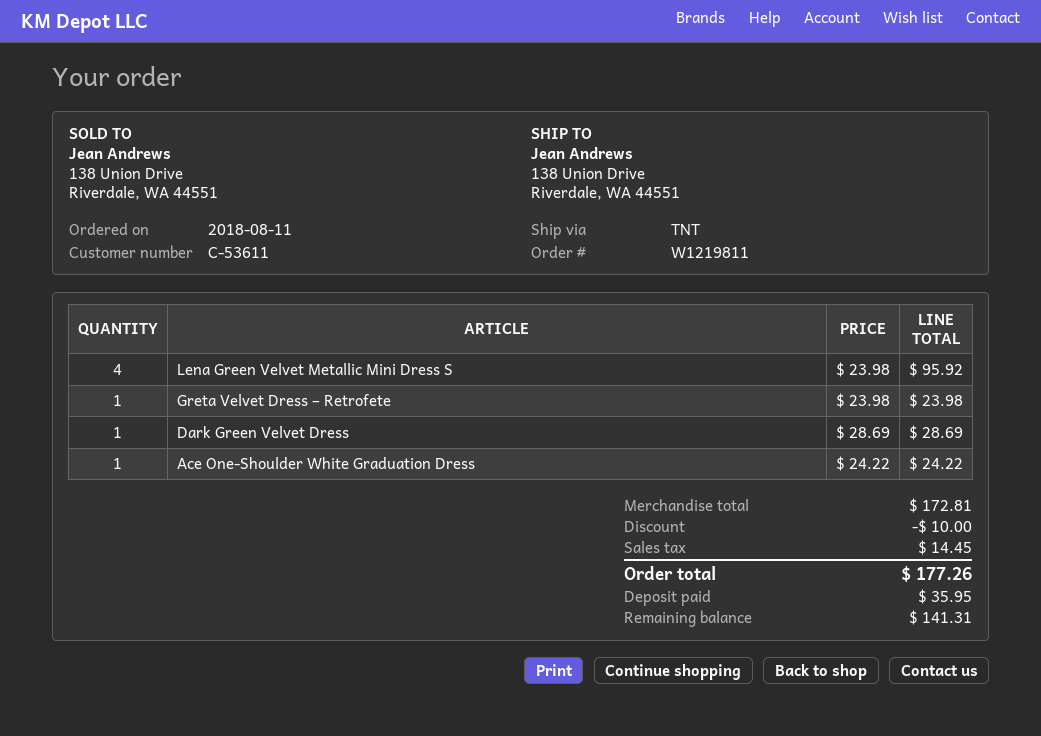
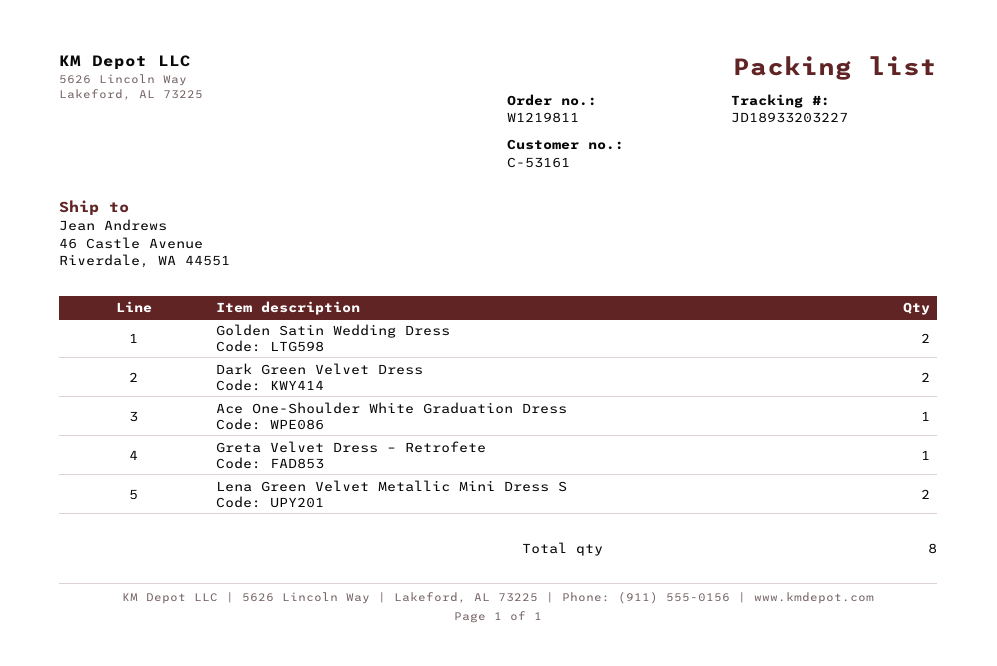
customer number: C-53611 -> C-53161
ship to: 138 Union Drive, Riverdale, WA 44551 -> 46 Castle Avenue, Riverdale, WA 44551
Lena Green Velvet Metallic Mini Dress S: 4 -> 2
Dark Green Velvet Dress: 1 -> 2
Golden Satin Wedding Dress: none -> 2

